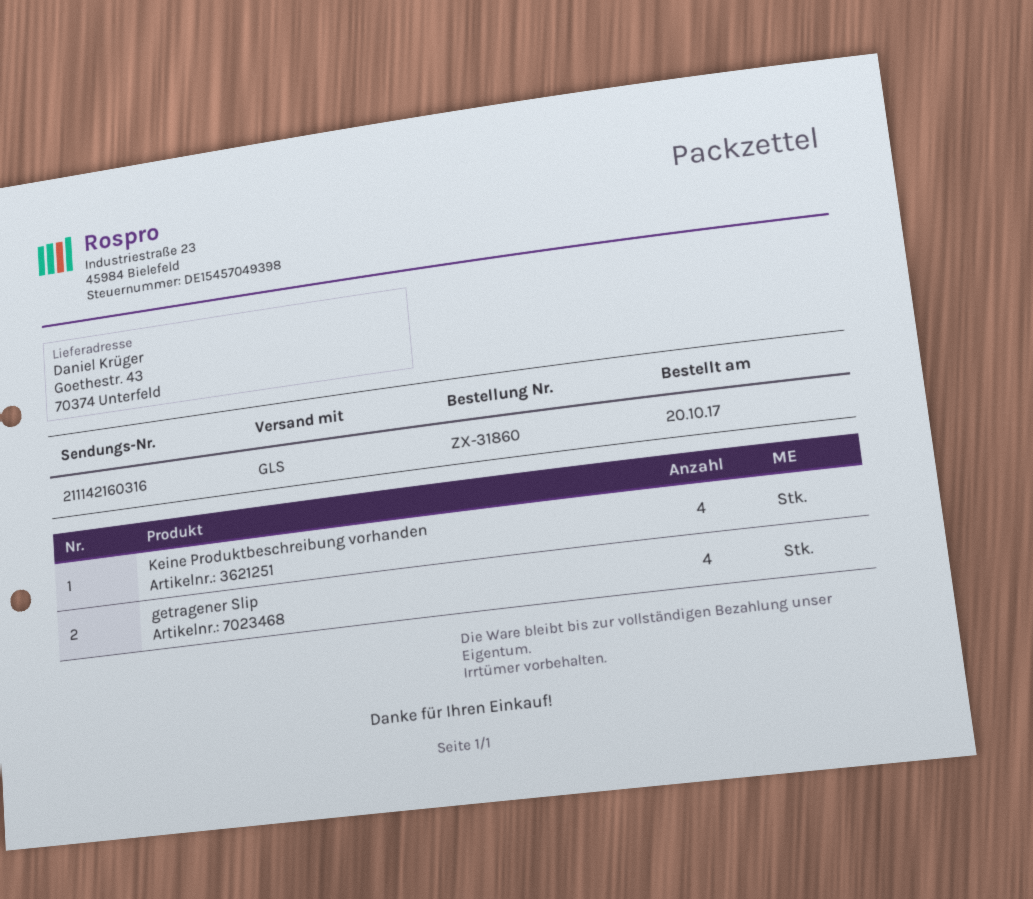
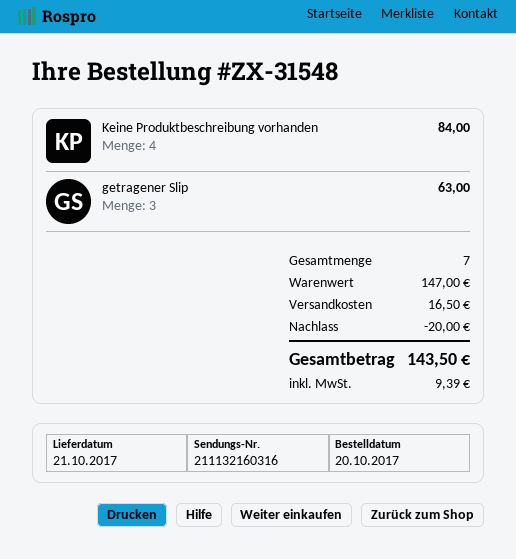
order number: ZX-31860 -> ZX-31548
tracking number: 211142160316 -> 211132160316
getragener Slip: 4 -> 3

